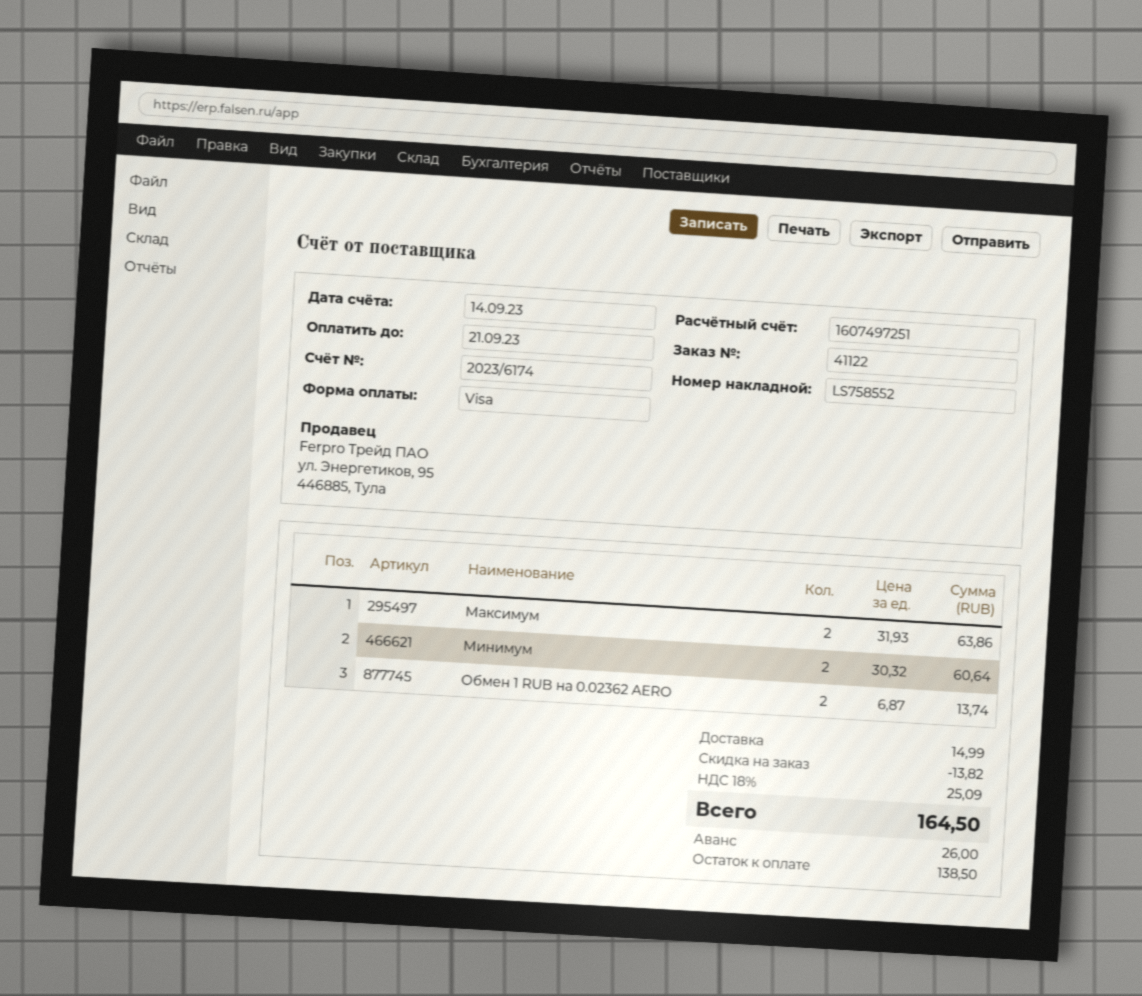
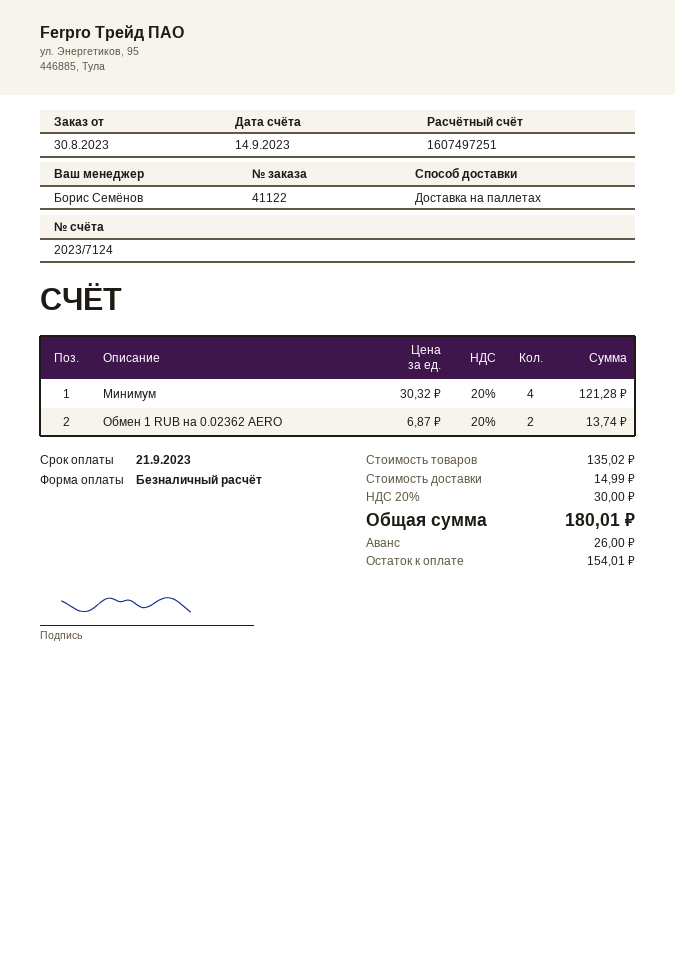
invoice number: 2023/6174 -> 2023/7124
payment method: Visa -> bank transfer
Максимум: 2 x 31.93 = 63.86 -> none
Минимум: 2 x 30.32 = 60.64 -> 4 x 30.32 = 121.28
discount: 13.82 -> none
tax: 18% = 25.09 -> 20% = 30.00
total: 164.50 -> 180.01
balance: 138.50 -> 154.01

